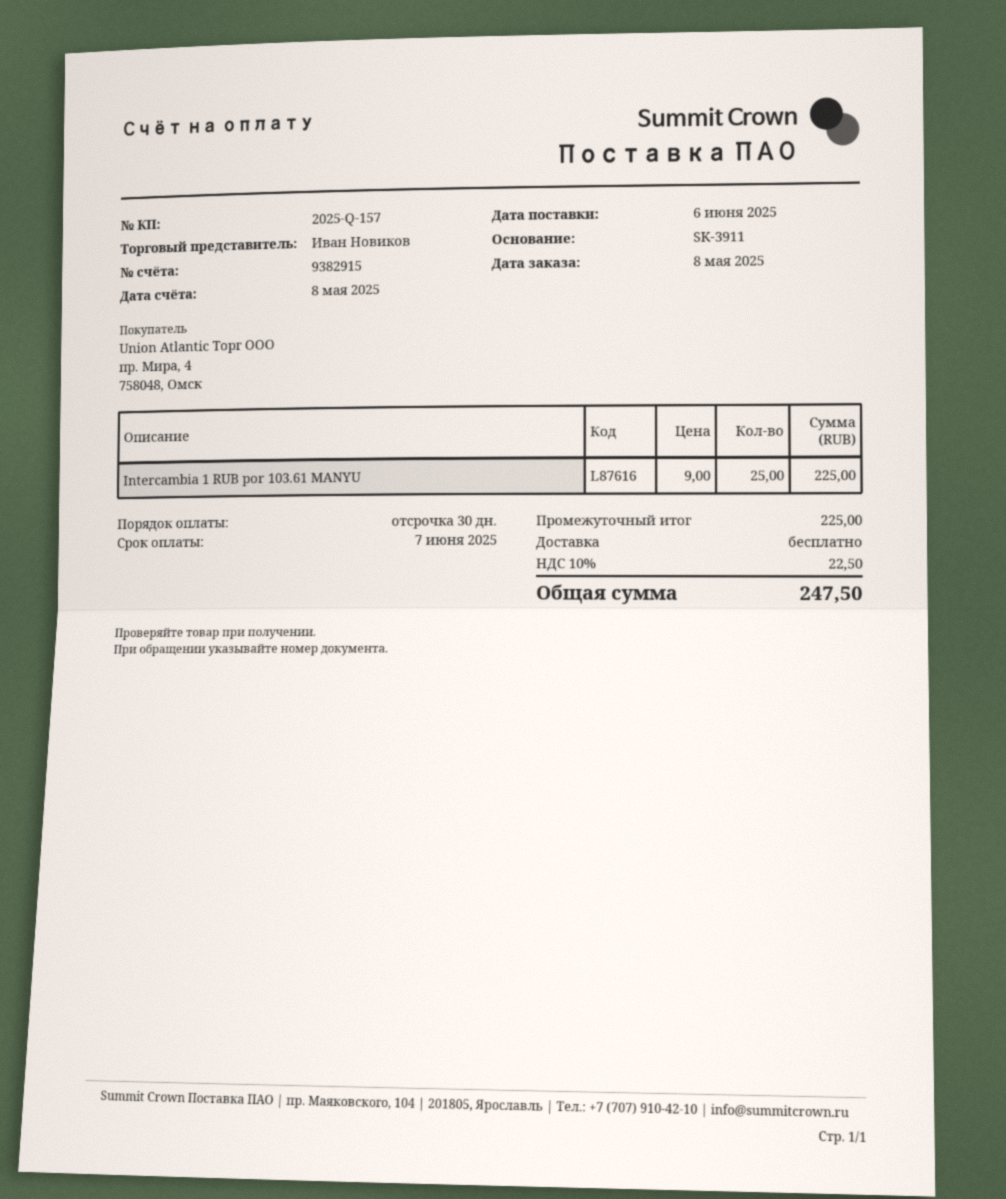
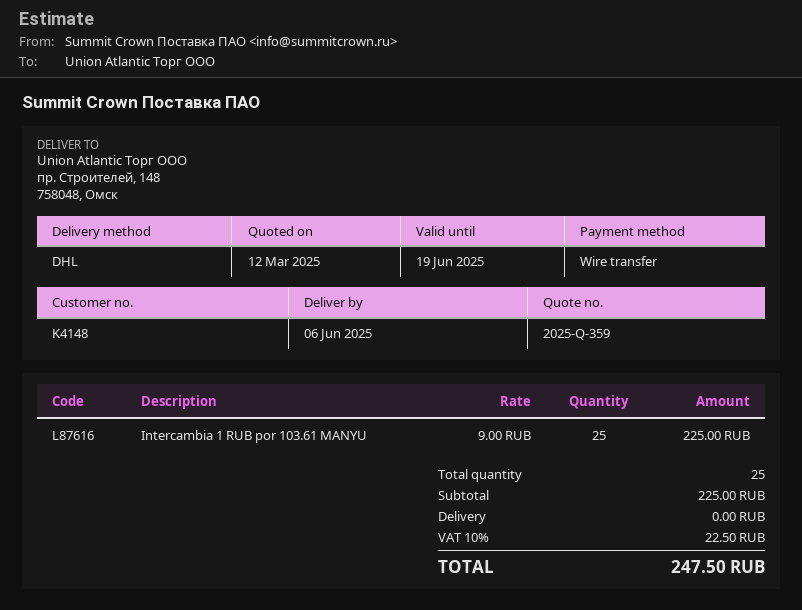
quote number: 2025-Q-157 -> 2025-Q-359

